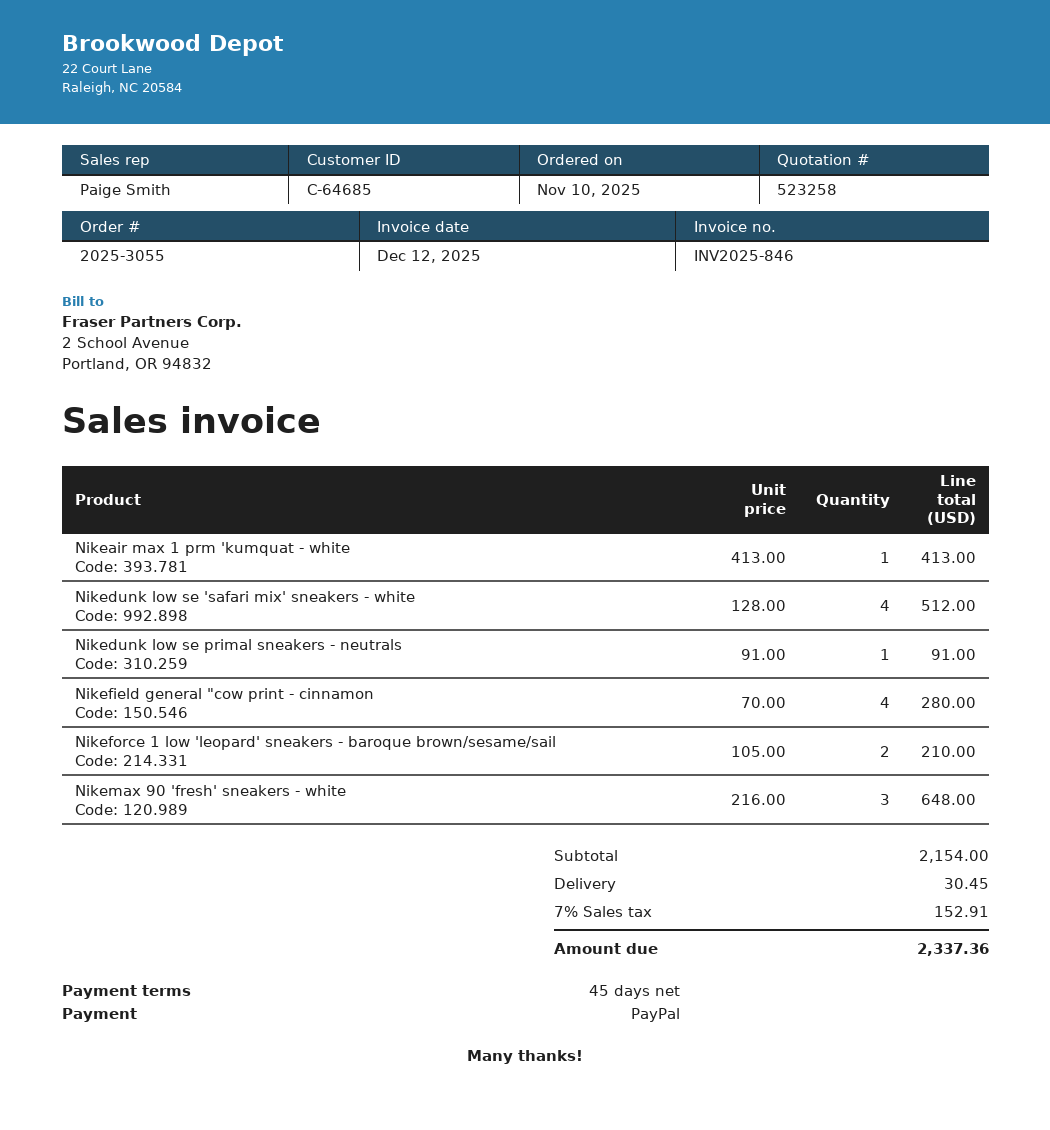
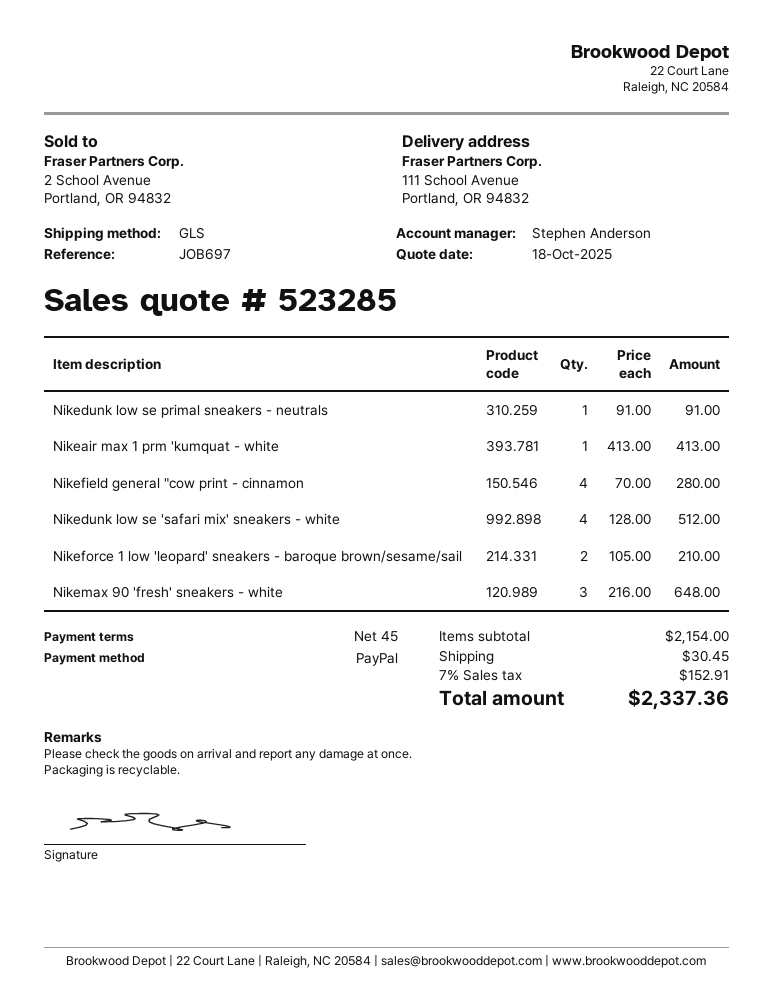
quote number: 523258 -> 523285
sales rep: Paige Smith -> Stephen Anderson

